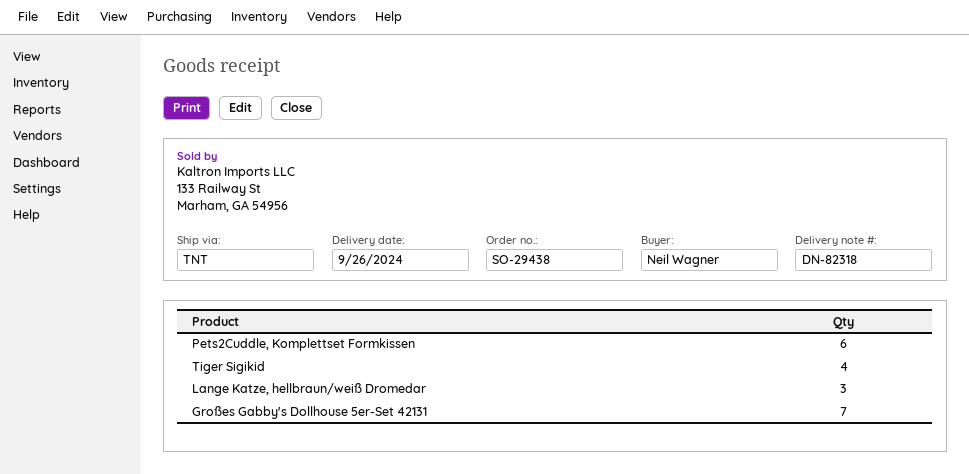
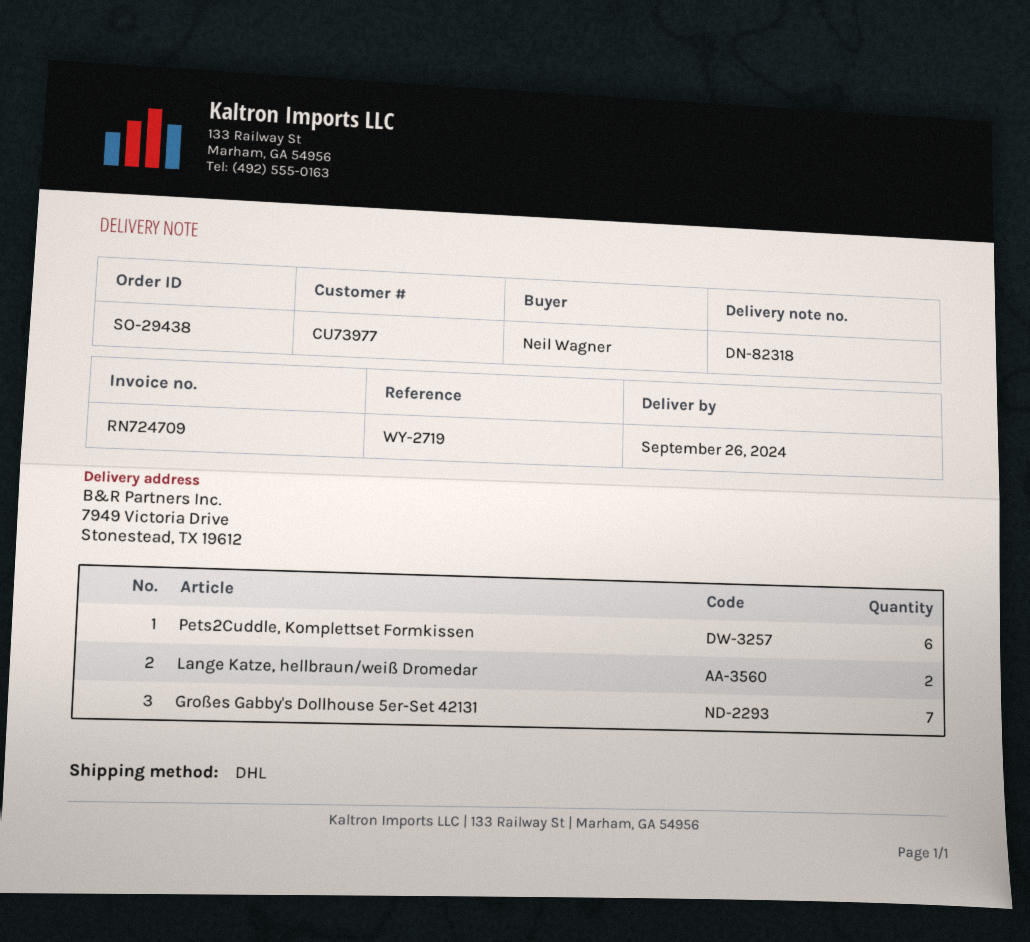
shipping method: TNT -> DHL
Tiger Sigikid: 4 -> none
Lange Katze, hellbraun/weiß Dromedar: 3 -> 2

